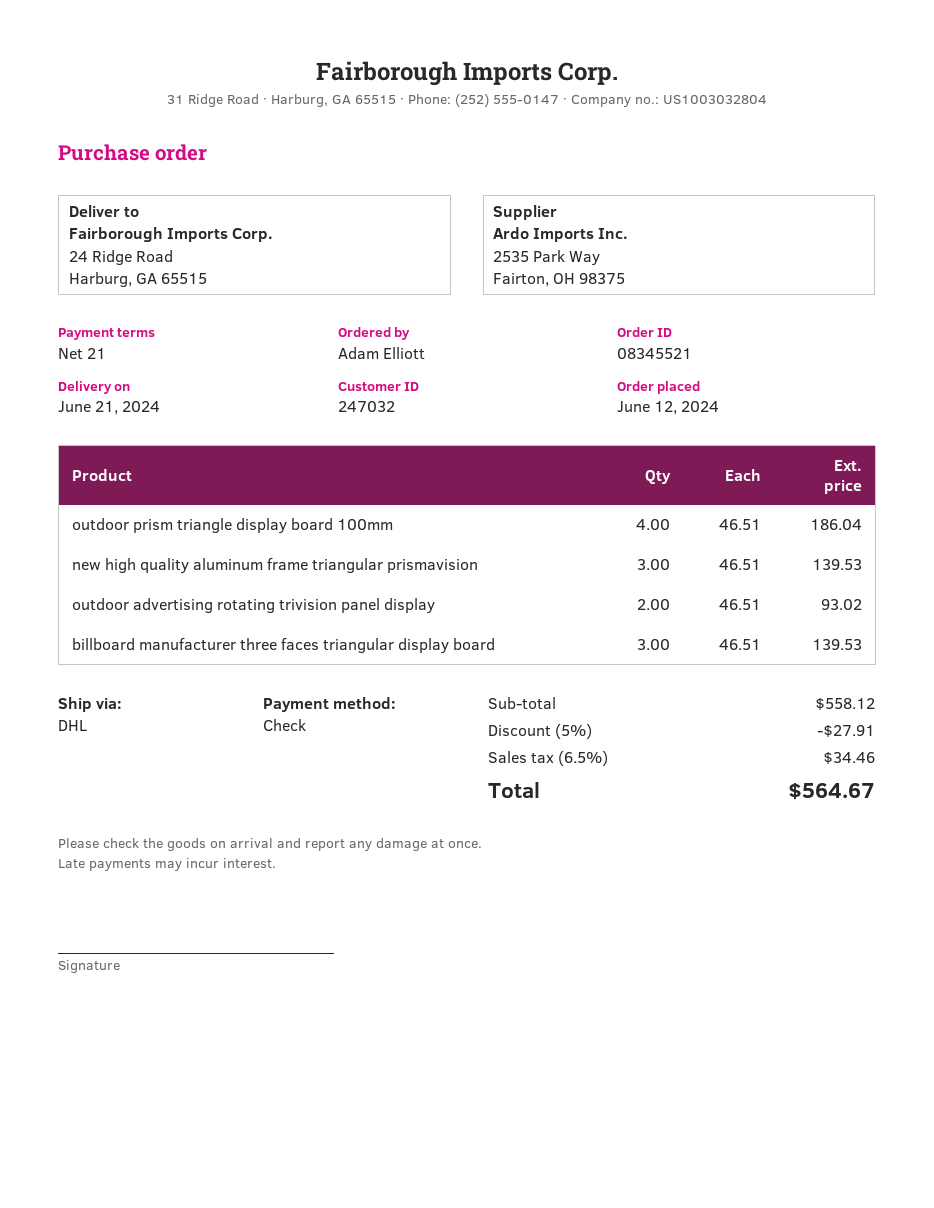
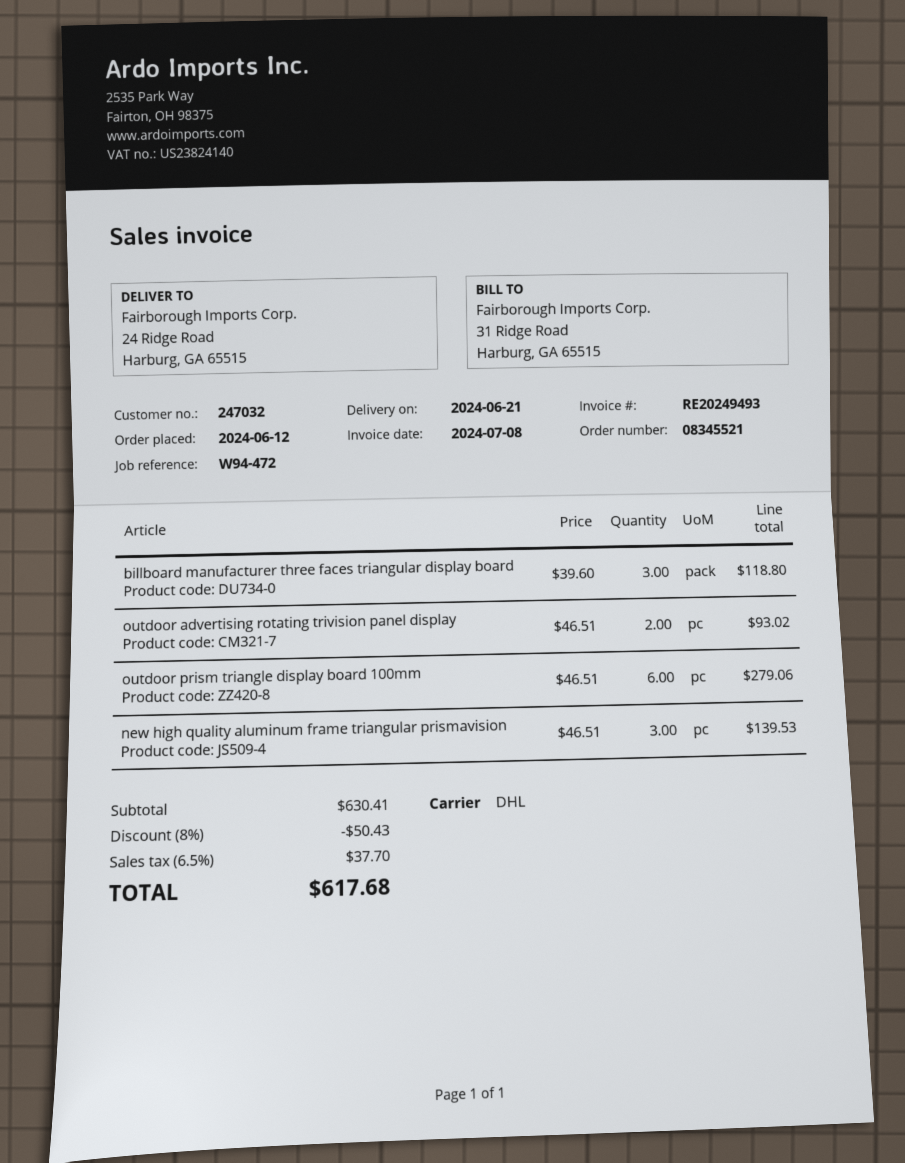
outdoor prism triangle display board 100mm: 4 x 46.51 = 186.04 -> 6 x 46.51 = 279.06
billboard manufacturer three faces triangular display board: 3 x 46.51 = 139.53 -> 3 x 39.60 = 118.80
subtotal: 558.12 -> 630.41
discount: 5% = 27.91 -> 8% = 50.43
tax: 6.5% = 34.46 -> 6.5% = 37.70
total: 564.67 -> 617.68

